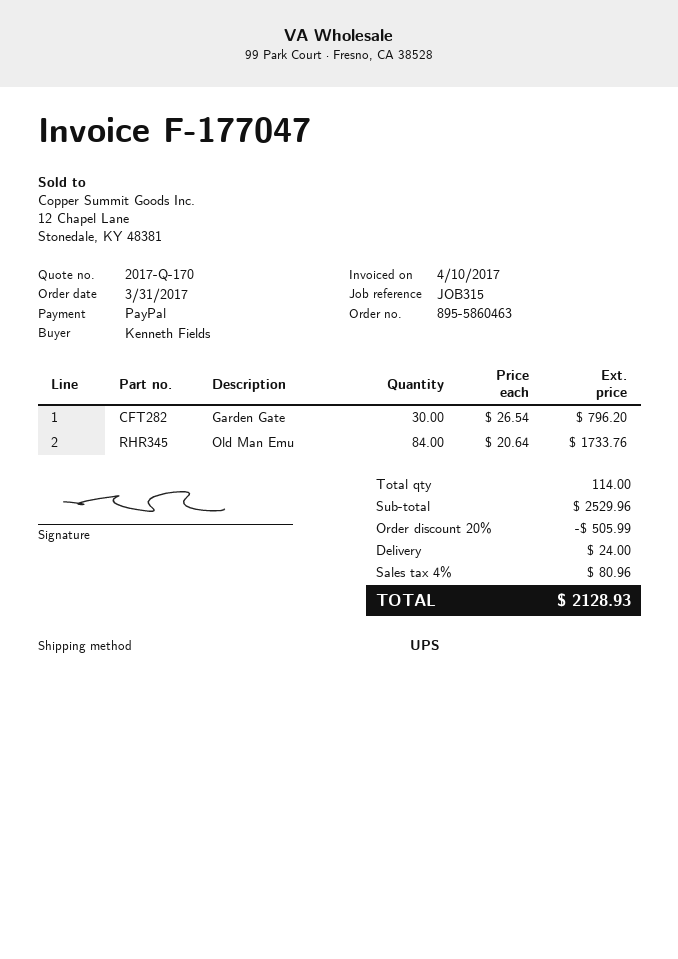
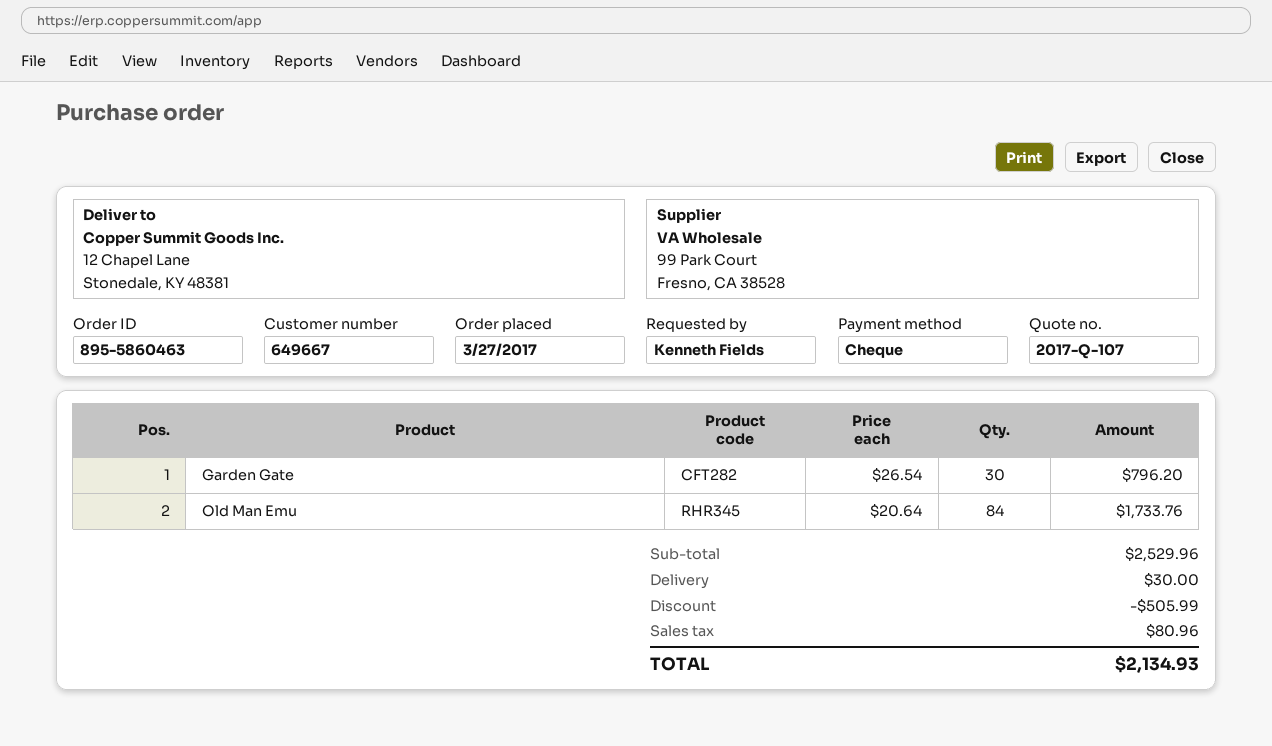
quote number: 2017-Q-170 -> 2017-Q-107
order date: 2017-03-31 -> 2017-03-27
payment method: PayPal -> cheque
shipping: 24.00 -> 30.00
total: 2128.93 -> 2134.93

